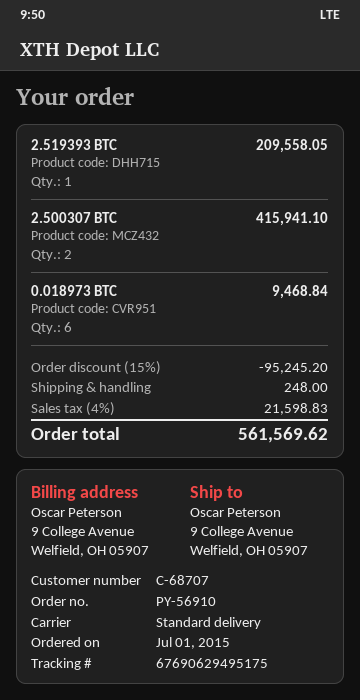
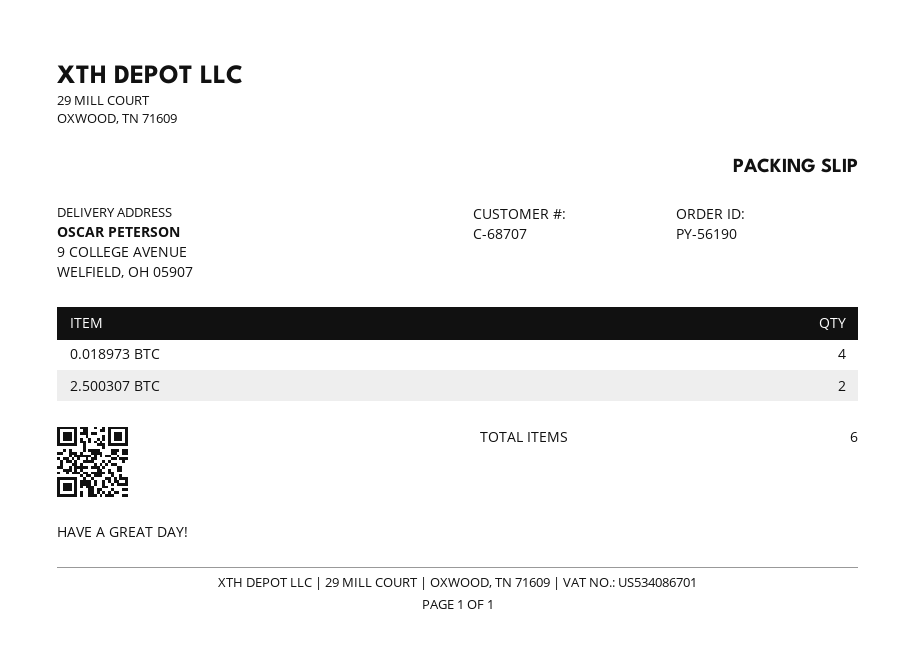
order number: PY-56910 -> PY-56190
2.519393 BTC: 1 -> none
0.018973 BTC: 6 -> 4

